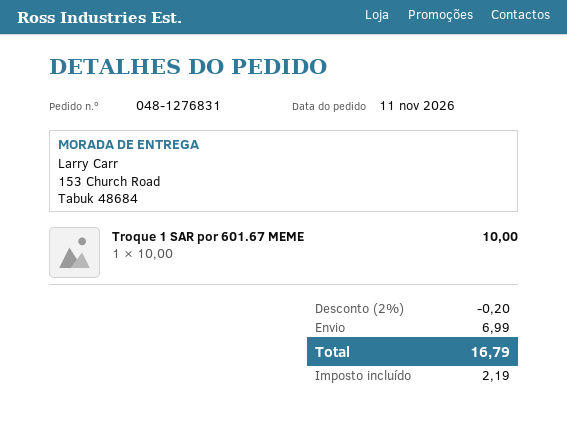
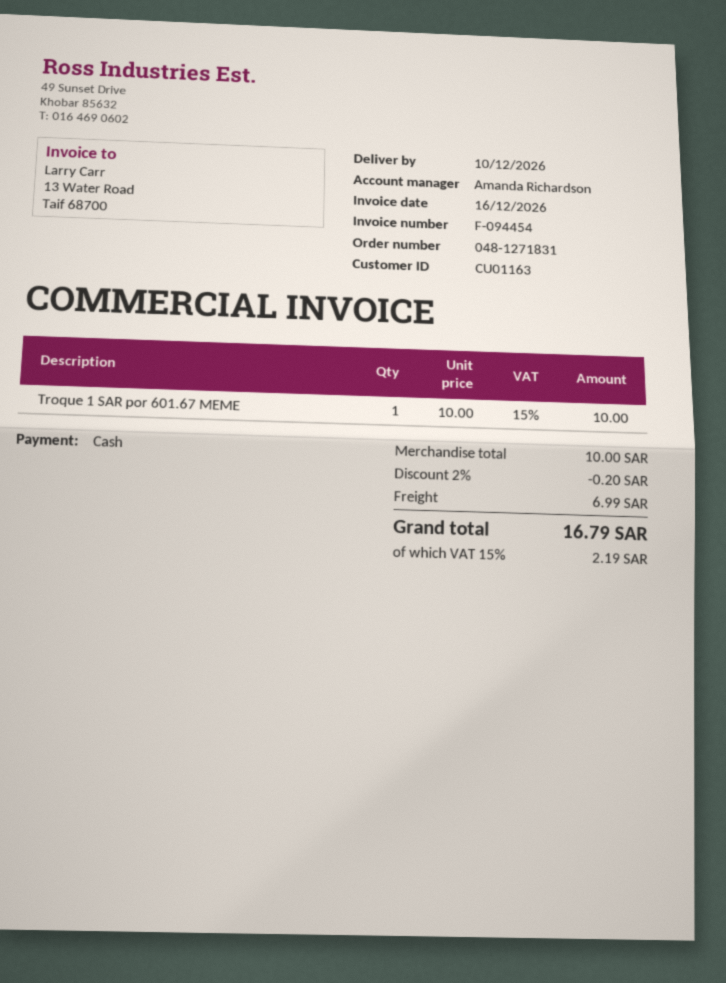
order number: 048-1276831 -> 048-1271831

